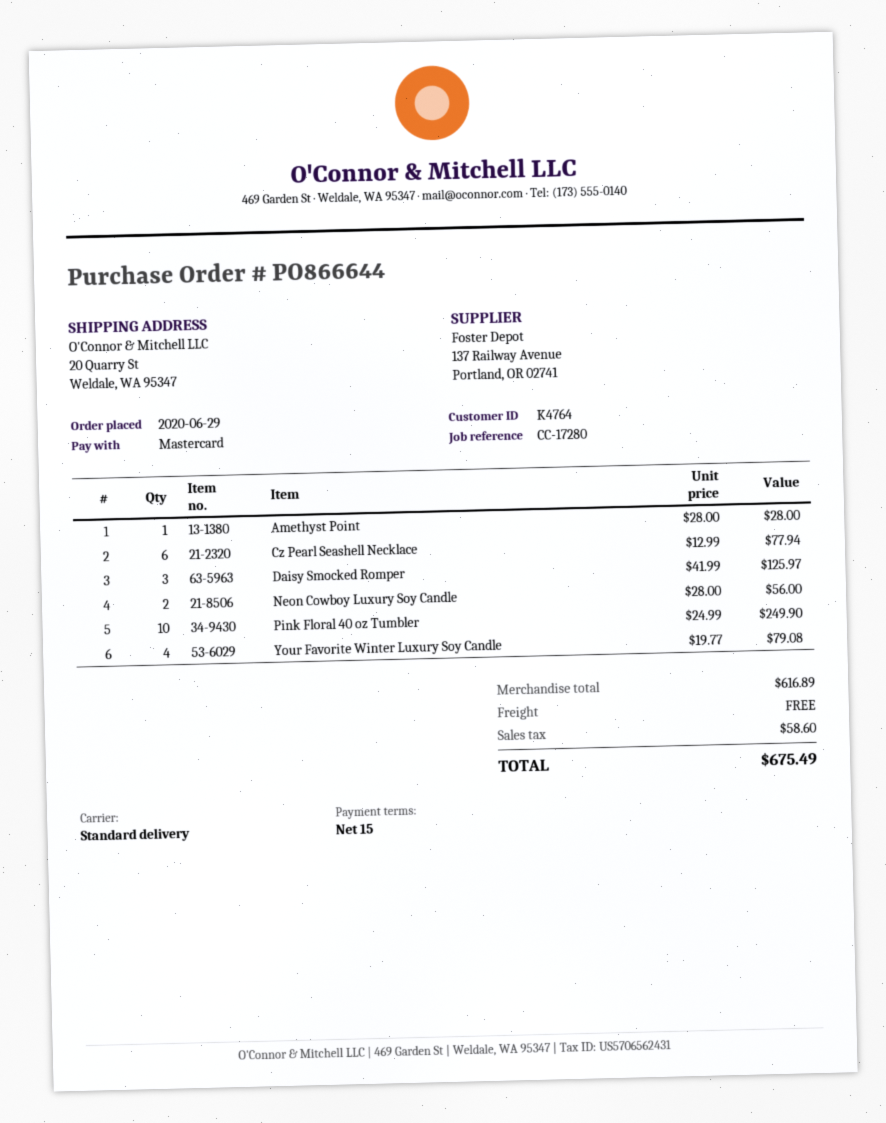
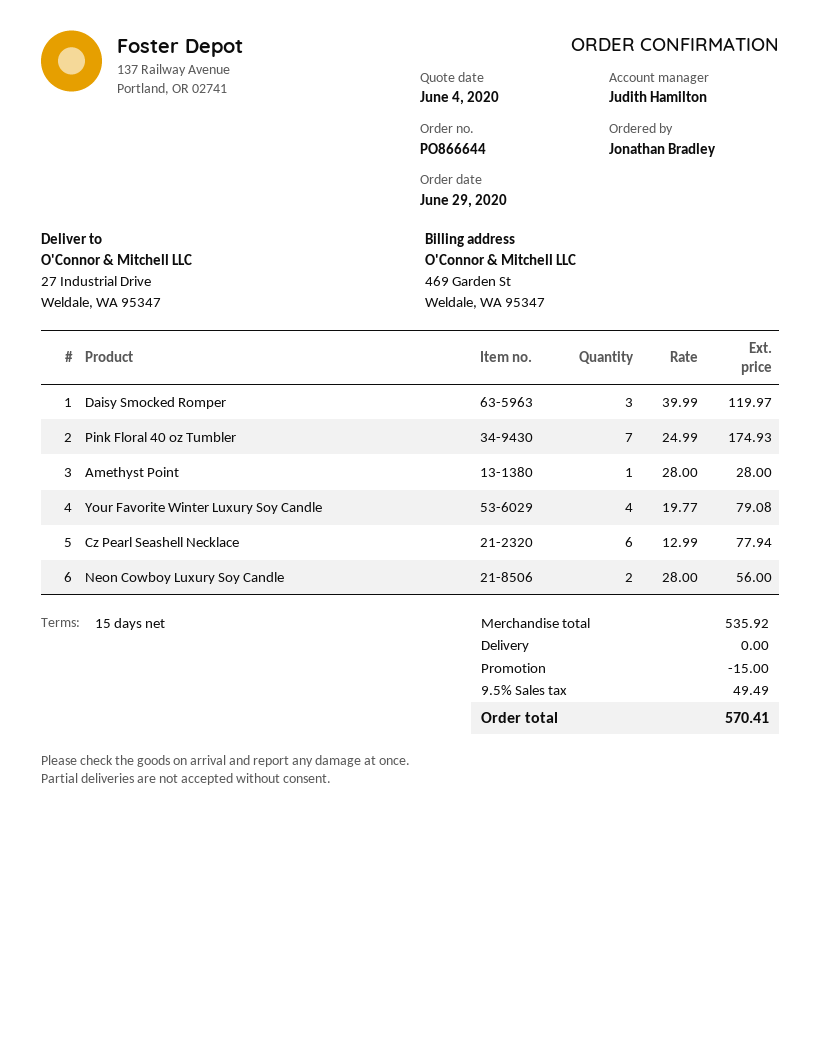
ship to: 20 Quarry St, Weldale, WA 95347 -> 27 Industrial Drive, Weldale, WA 95347
Daisy Smocked Romper: 3 x 41.99 = 125.97 -> 3 x 39.99 = 119.97
Pink Floral 40 oz Tumbler: 10 x 24.99 = 249.90 -> 7 x 24.99 = 174.93
subtotal: 616.89 -> 535.92
discount: none -> 15.00
tax: 58.60 -> 49.49
total: 675.49 -> 570.41

